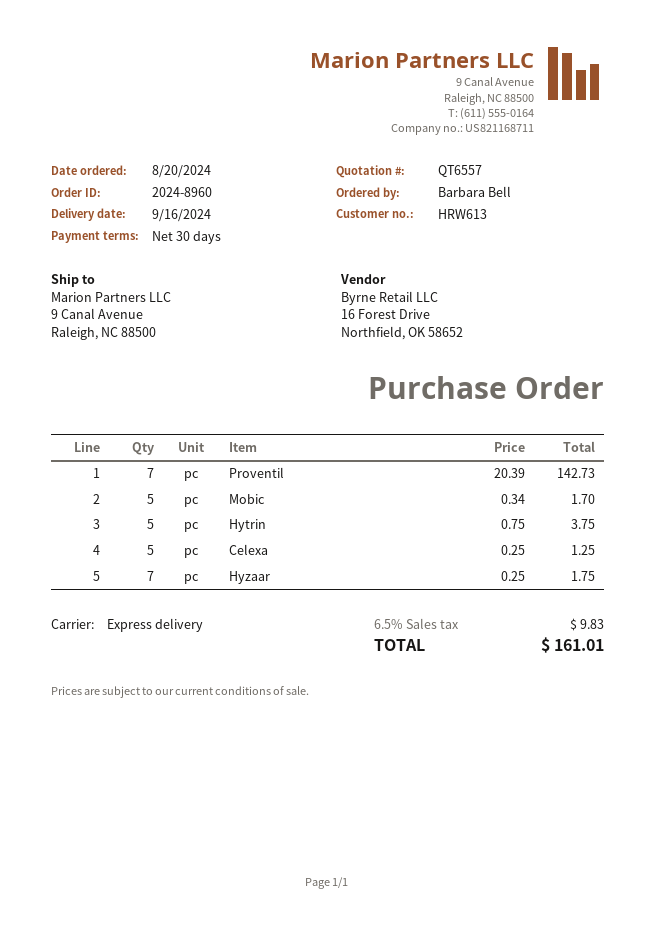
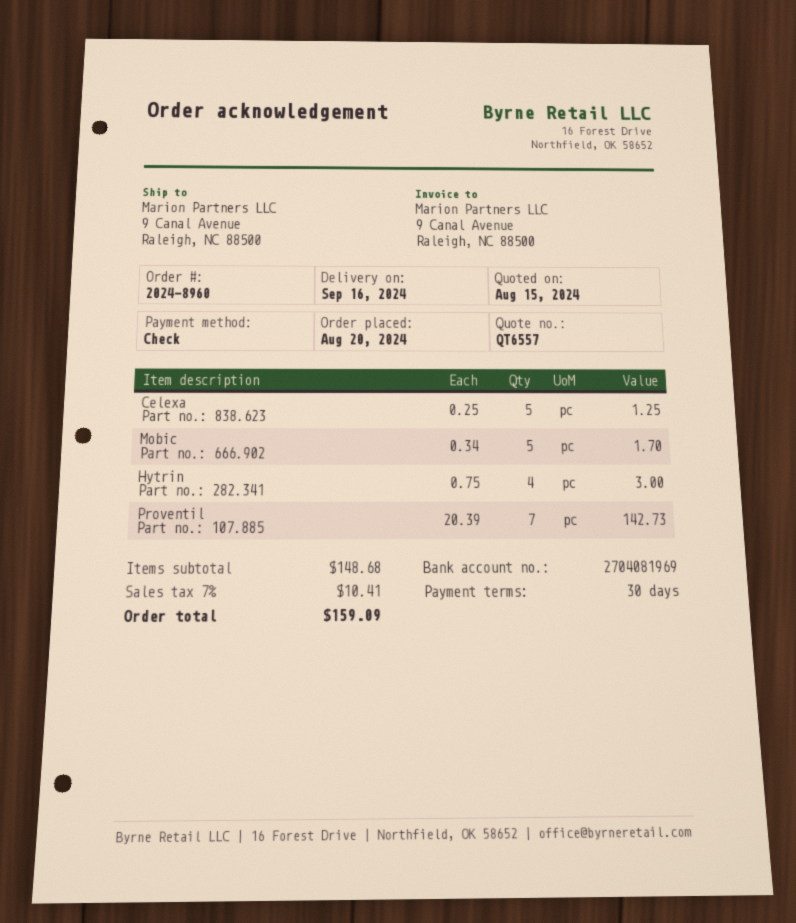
Hytrin: 5 x 0.75 = 3.75 -> 4 x 0.75 = 3.00
Hyzaar: 7 x 0.25 = 1.75 -> none
tax: 6.5% = 9.83 -> 7% = 10.41
total: 161.01 -> 159.09

